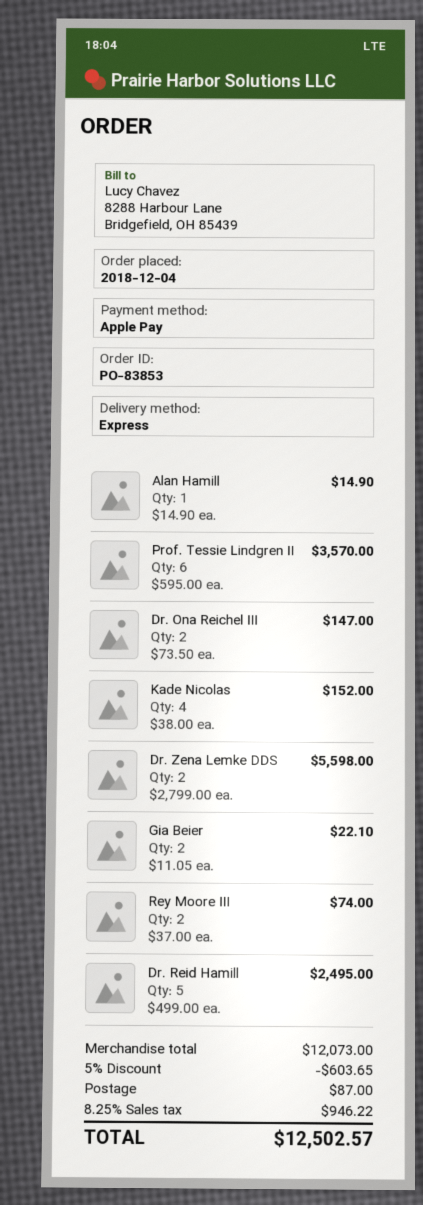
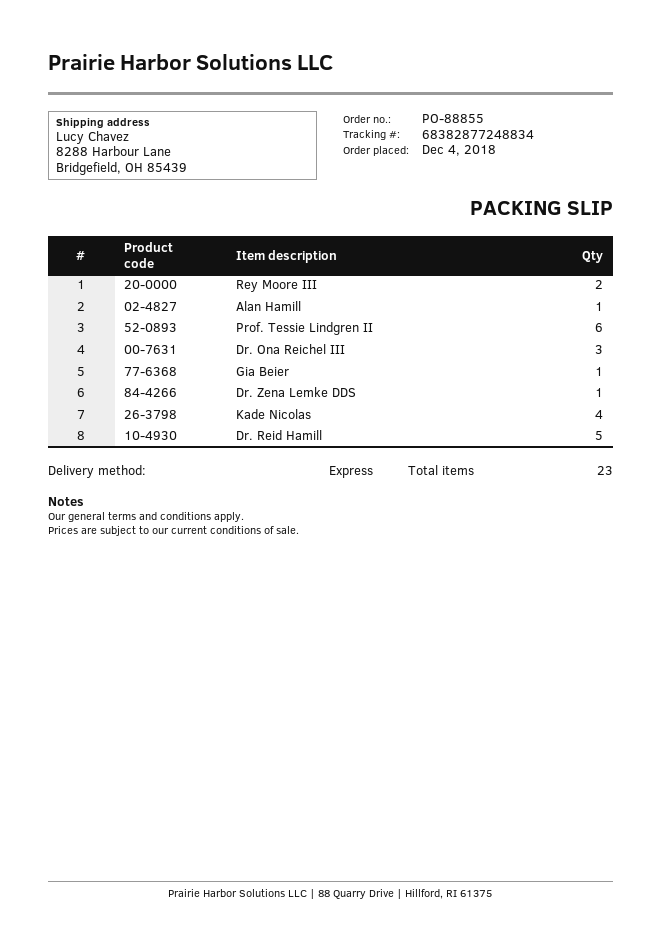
order number: PO-83853 -> PO-88855
Dr. Ona Reichel III: 2 -> 3
Dr. Zena Lemke DDS: 2 -> 1
Gia Beier: 2 -> 1

